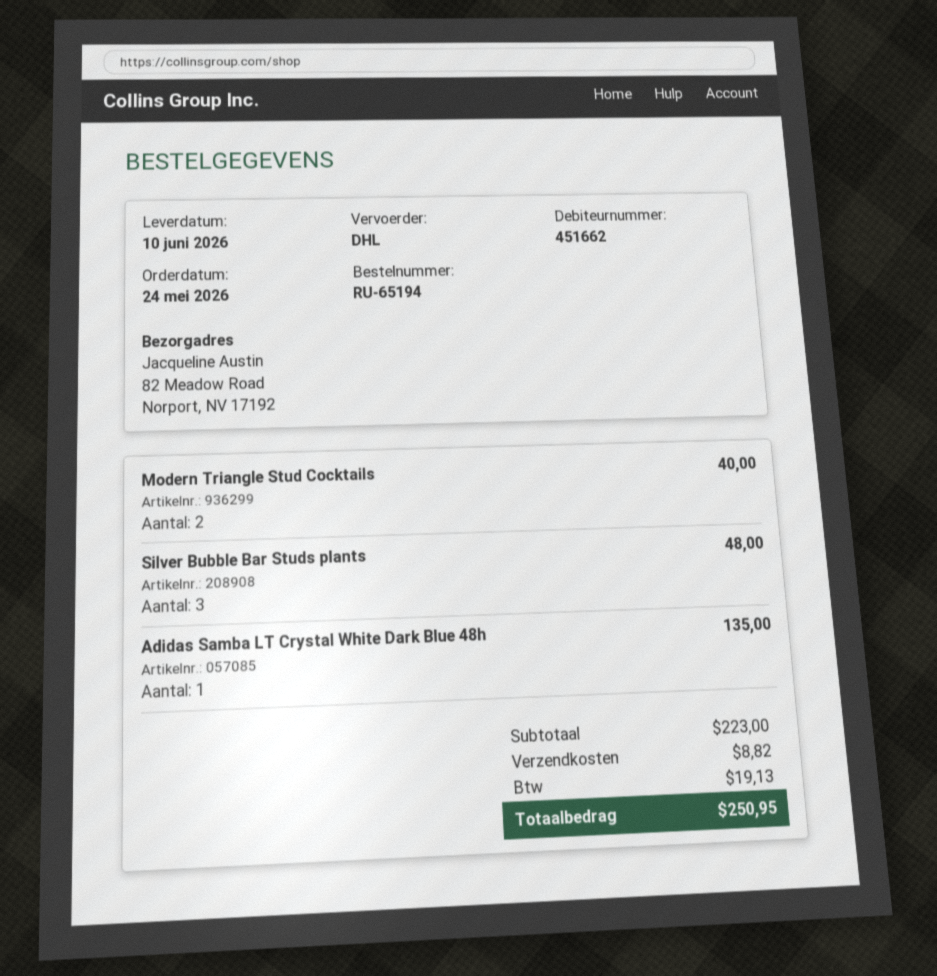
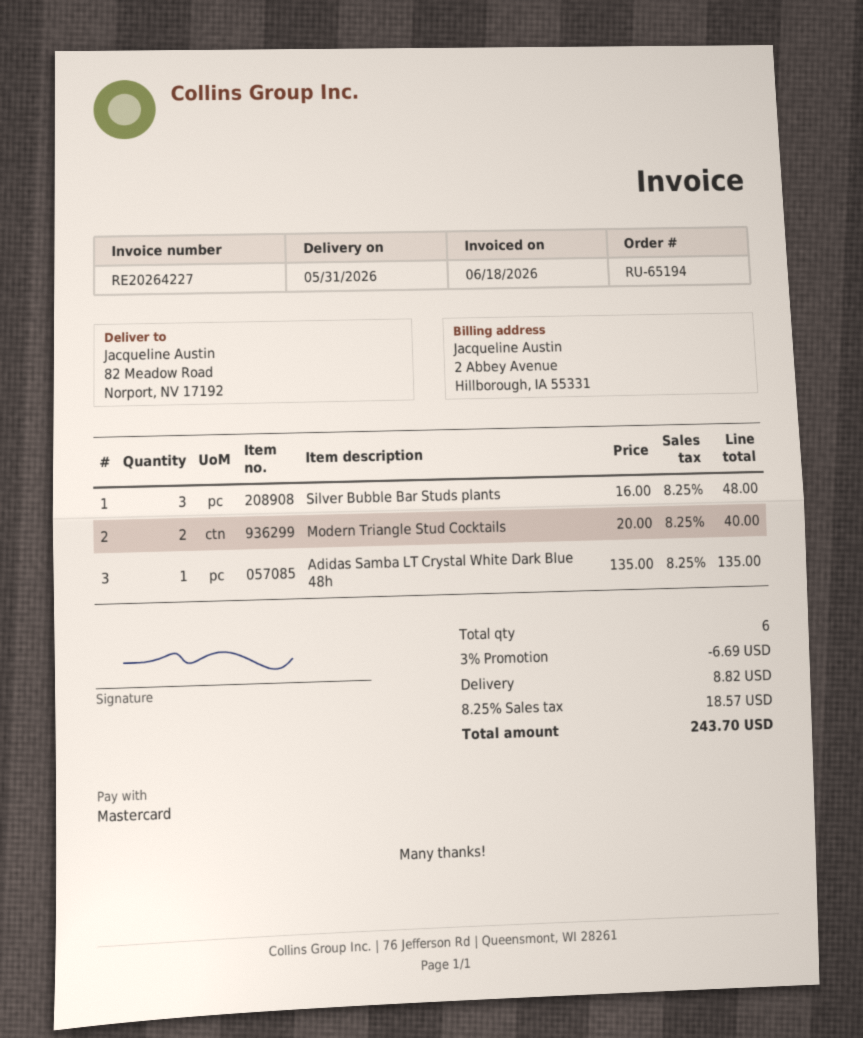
delivery date: 2026-06-10 -> 2026-05-31
discount: none -> 3% = 6.69
tax: 19.13 -> 18.57
total: 250.95 -> 243.70

